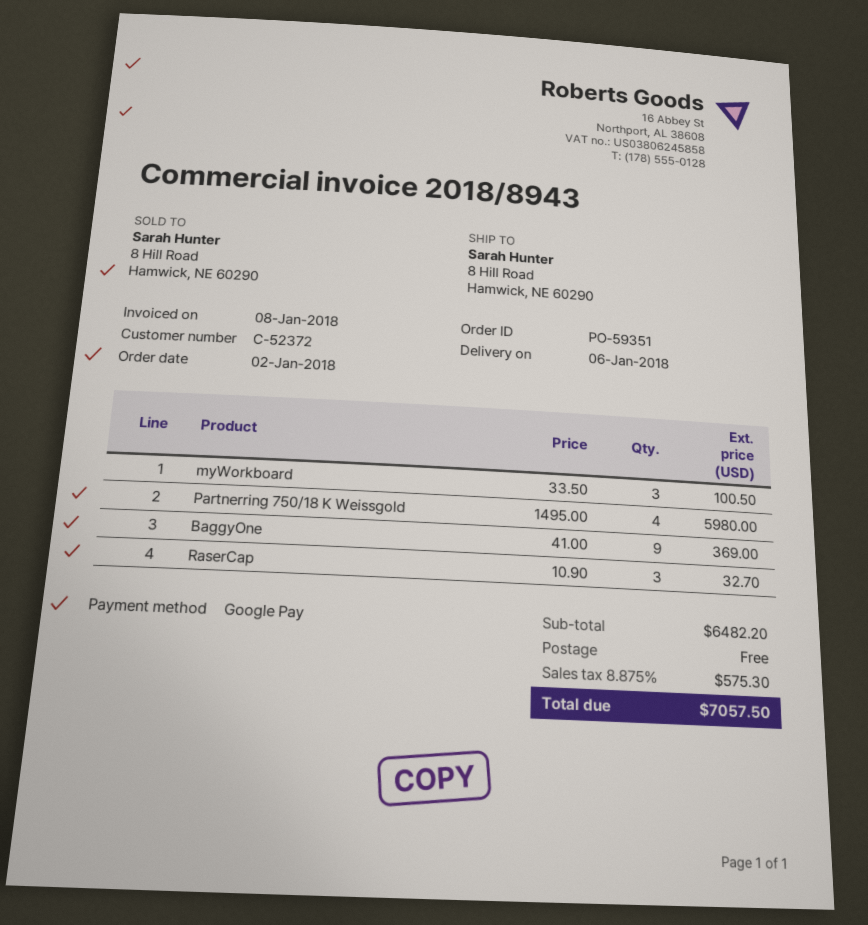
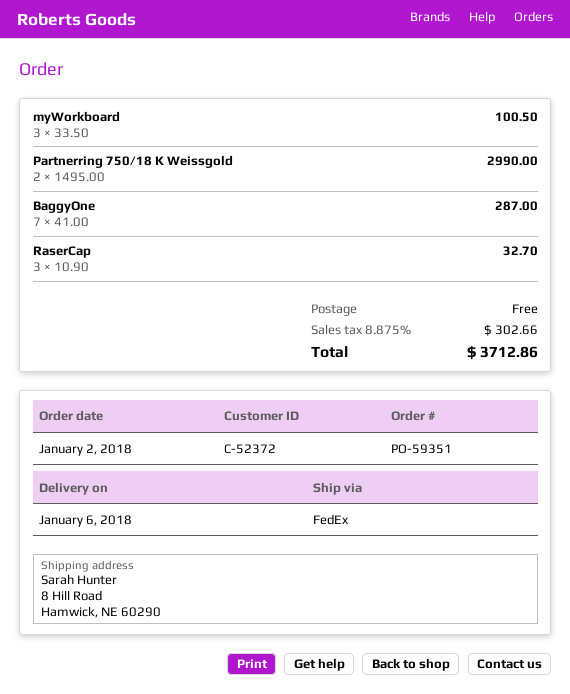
Partnerring 750/18 K Weissgold: 4 x 1495.00 = 5980.00 -> 2 x 1495.00 = 2990.00
BaggyOne: 9 x 41.00 = 369.00 -> 7 x 41.00 = 287.00
tax: 8.875% = 575.30 -> 8.875% = 302.66
total: 7057.50 -> 3712.86

